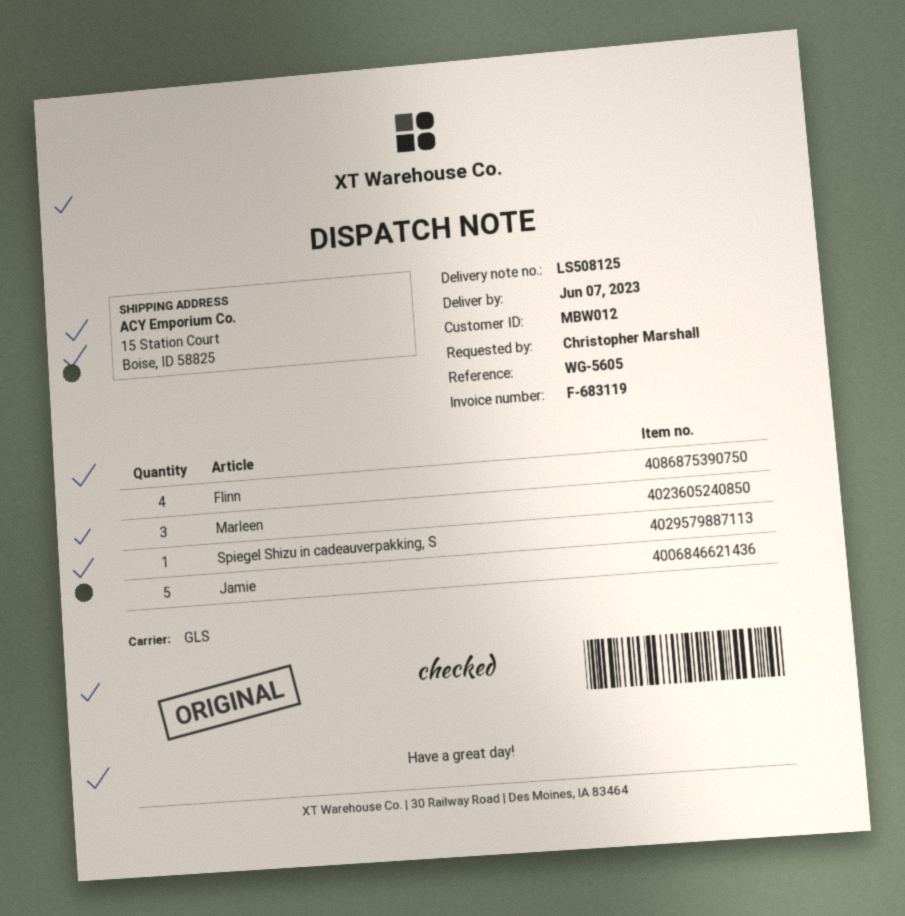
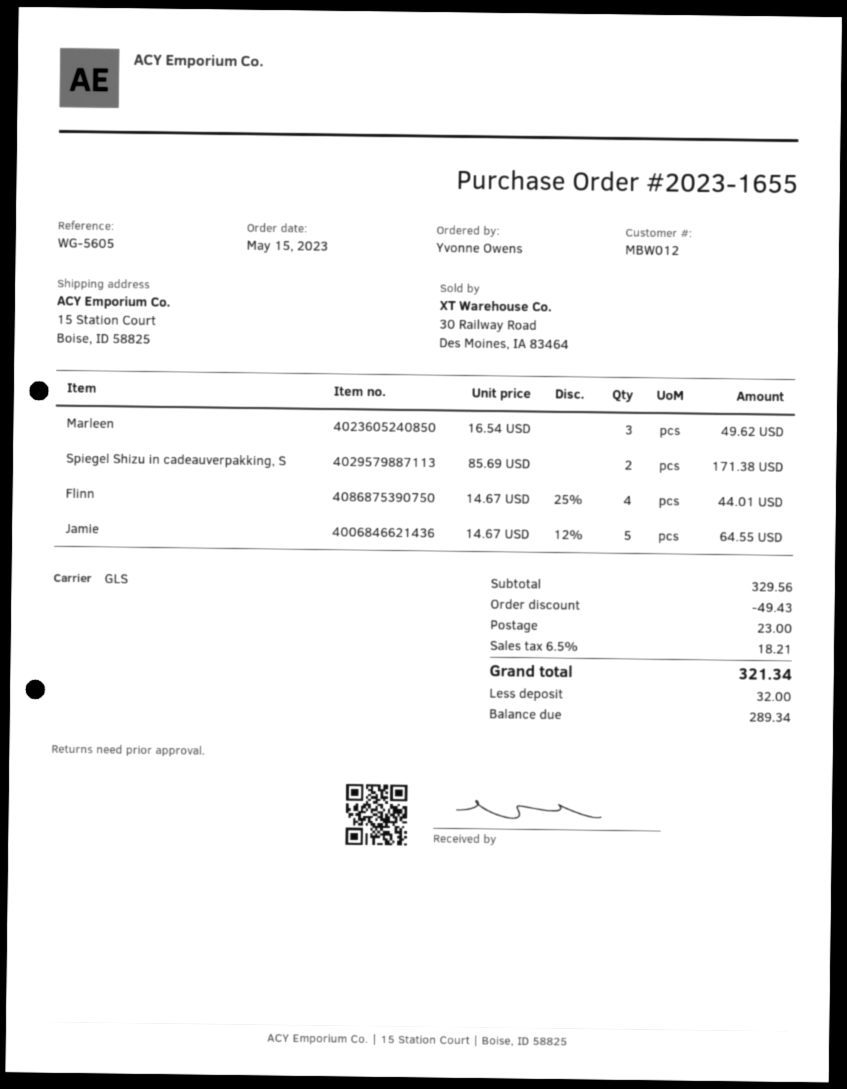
ordered by: Christopher Marshall -> Yvonne Owens
Spiegel Shizu in cadeauverpakking, S: 1 -> 2

